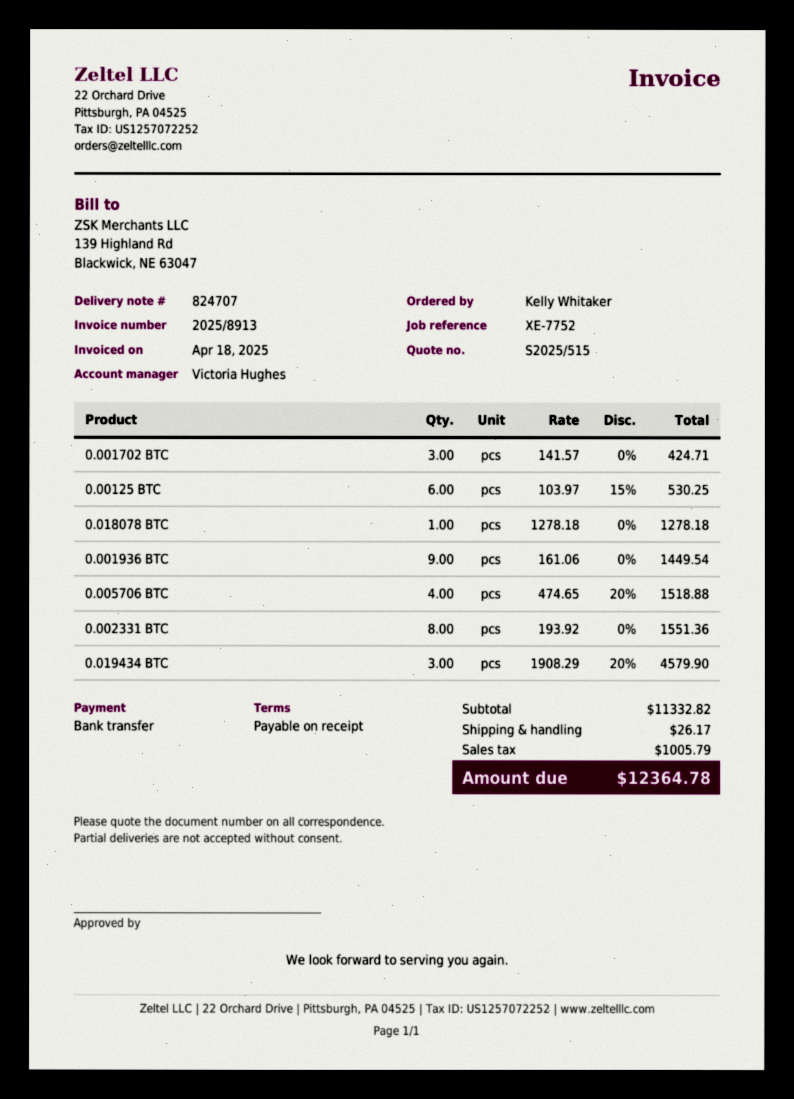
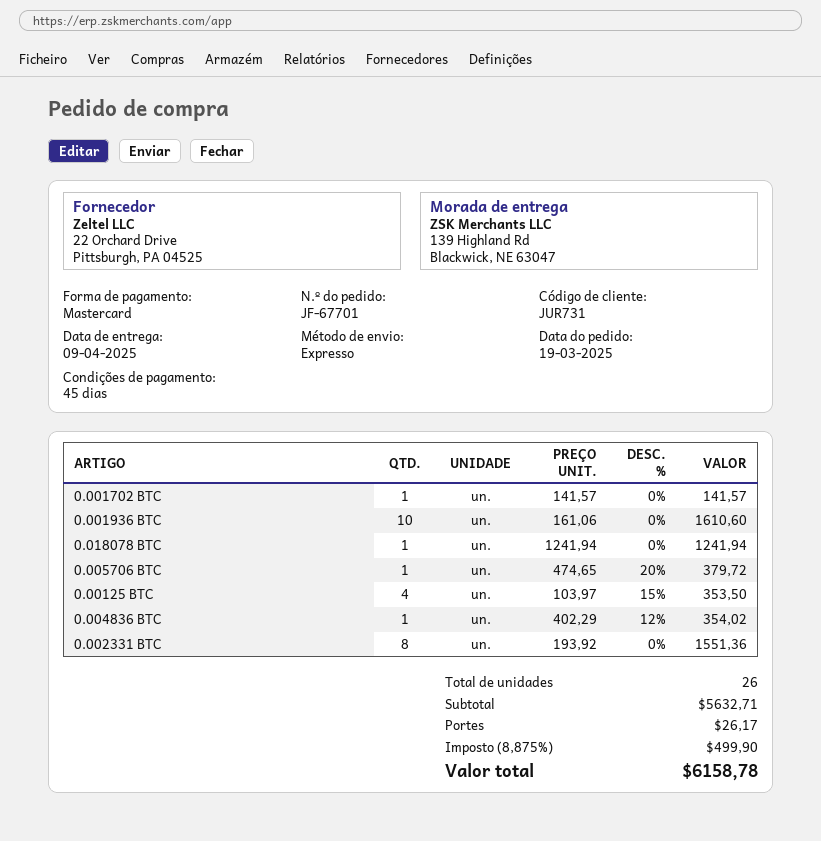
payment terms: on receipt -> 45 days
payment method: bank transfer -> Mastercard
0.001702 BTC: 3 x 141.57 = 424.71 -> 1 x 141.57 = 141.57
0.00125 BTC: 6 x 103.97 - 15% = 530.25 -> 4 x 103.97 - 15% = 353.50
0.018078 BTC: 1 x 1278.18 = 1278.18 -> 1 x 1241.94 = 1241.94
0.001936 BTC: 9 x 161.06 = 1449.54 -> 10 x 161.06 = 1610.60
0.005706 BTC: 4 x 474.65 - 20% = 1518.88 -> 1 x 474.65 - 20% = 379.72
0.019434 BTC: 3 x 1908.29 - 20% = 4579.90 -> none
0.004836 BTC: none -> 1 x 402.29 - 12% = 354.02
subtotal: 11332.82 -> 5632.71
tax: 1005.79 -> 499.90
total: 12364.78 -> 6158.78

